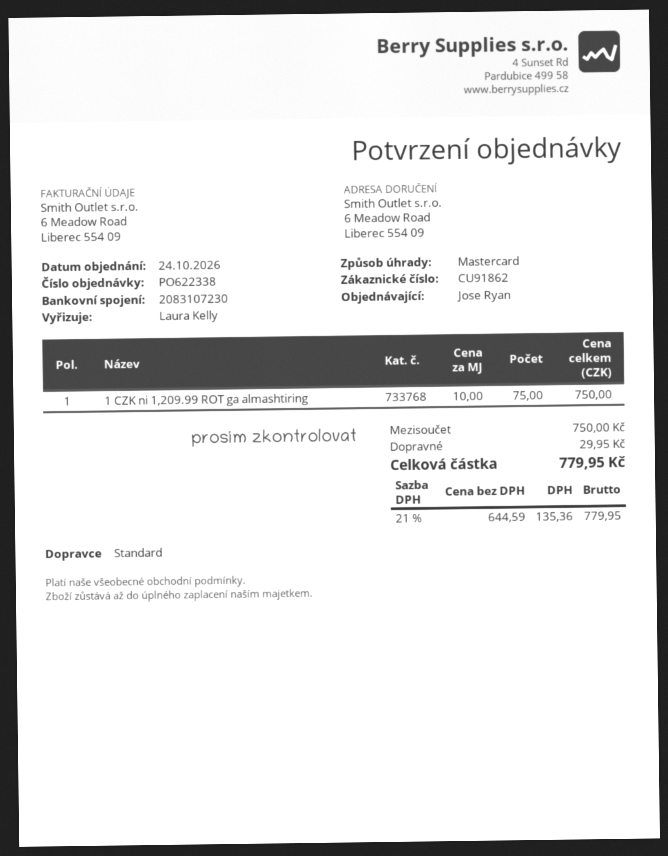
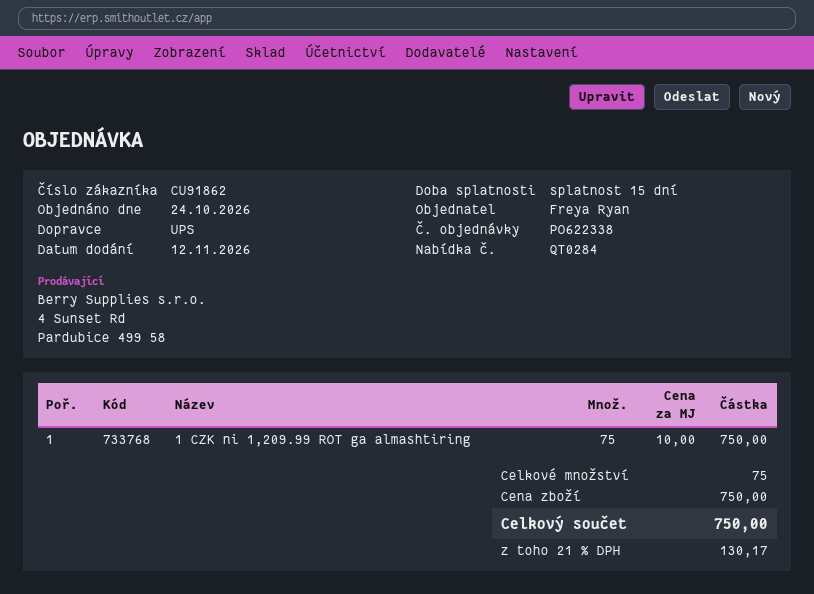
ordered by: Jose Ryan -> Freya Ryan
shipping method: standard -> UPS
shipping: 29.95 -> none
tax: 21% = 135.36 -> 21% = 130.17
total: 779.95 -> 750.00

